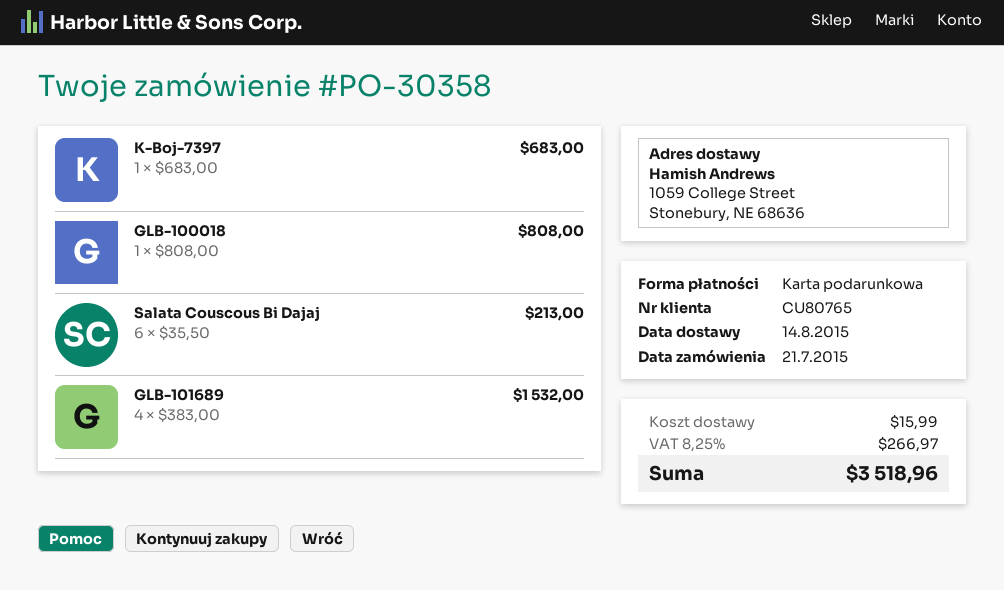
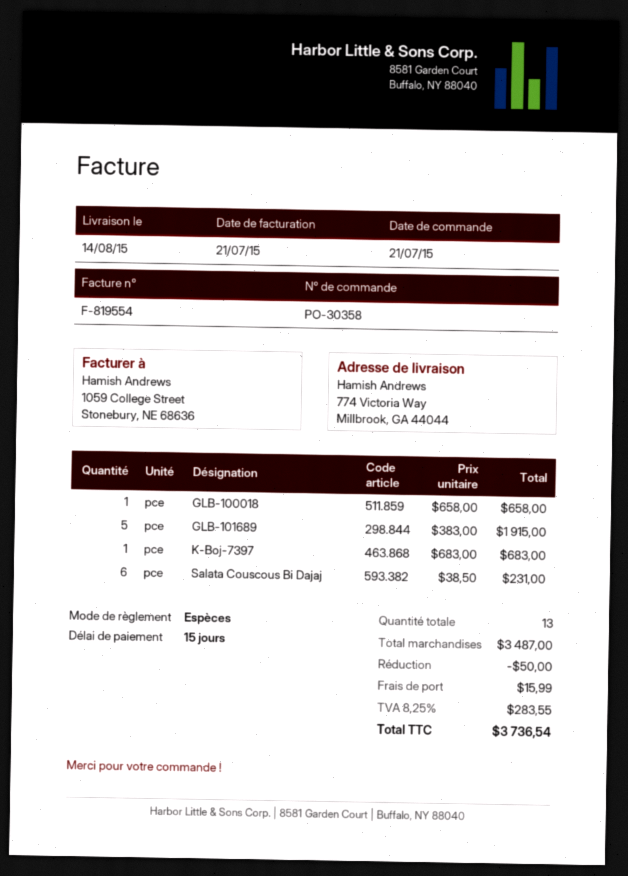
payment method: gift card -> cash
ship to: 1059 College Street, Stonebury, NE 68636 -> 774 Victoria Way, Millbrook, GA 44044
GLB-100018: 1 x 808.00 = 808.00 -> 1 x 658.00 = 658.00
Salata Couscous Bi Dajaj: 6 x 35.50 = 213.00 -> 6 x 38.50 = 231.00
GLB-101689: 4 x 383.00 = 1532.00 -> 5 x 383.00 = 1915.00
discount: none -> 50.00
tax: 8.25% = 266.97 -> 8.25% = 283.55
total: 3518.96 -> 3736.54

